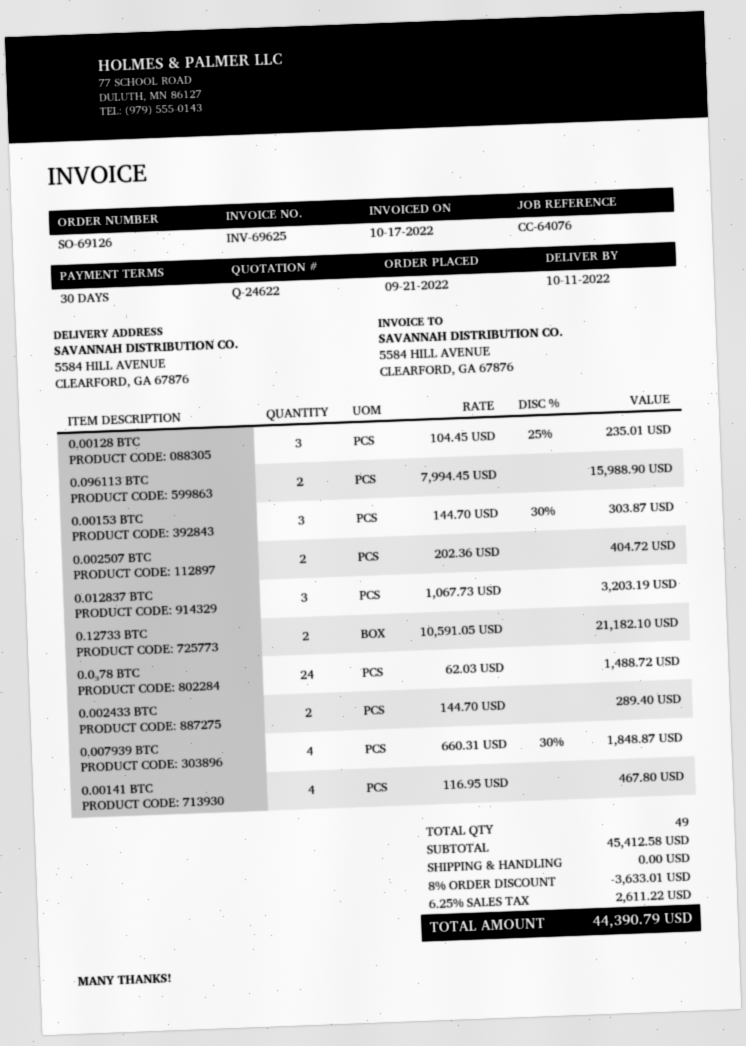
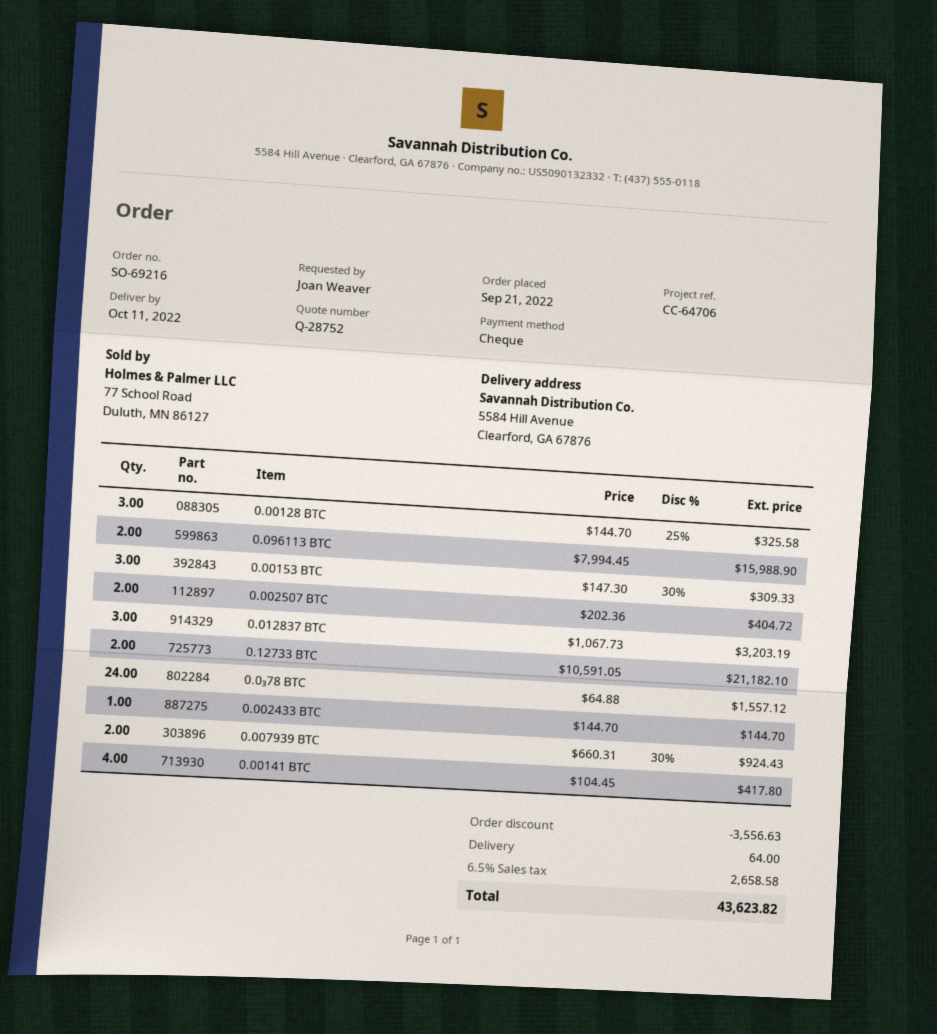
quote number: Q-24622 -> Q-28752
order number: SO-69126 -> SO-69216
reference: CC-64076 -> CC-64706
0.00128 BTC: 3 x 104.45 - 25% = 235.01 -> 3 x 144.70 - 25% = 325.58
0.00153 BTC: 3 x 144.70 - 30% = 303.87 -> 3 x 147.30 - 30% = 309.33
0.0₃78 BTC: 24 x 62.03 = 1488.72 -> 24 x 64.88 = 1557.12
0.002433 BTC: 2 x 144.70 = 289.40 -> 1 x 144.70 = 144.70
0.007939 BTC: 4 x 660.31 - 30% = 1848.87 -> 2 x 660.31 - 30% = 924.43
0.00141 BTC: 4 x 116.95 = 467.80 -> 4 x 104.45 = 417.80
discount: 3633.01 -> 3556.63
shipping: 0.00 -> 64.00
tax: 6.25% = 2611.22 -> 6.5% = 2658.58
total: 44390.79 -> 43623.82

